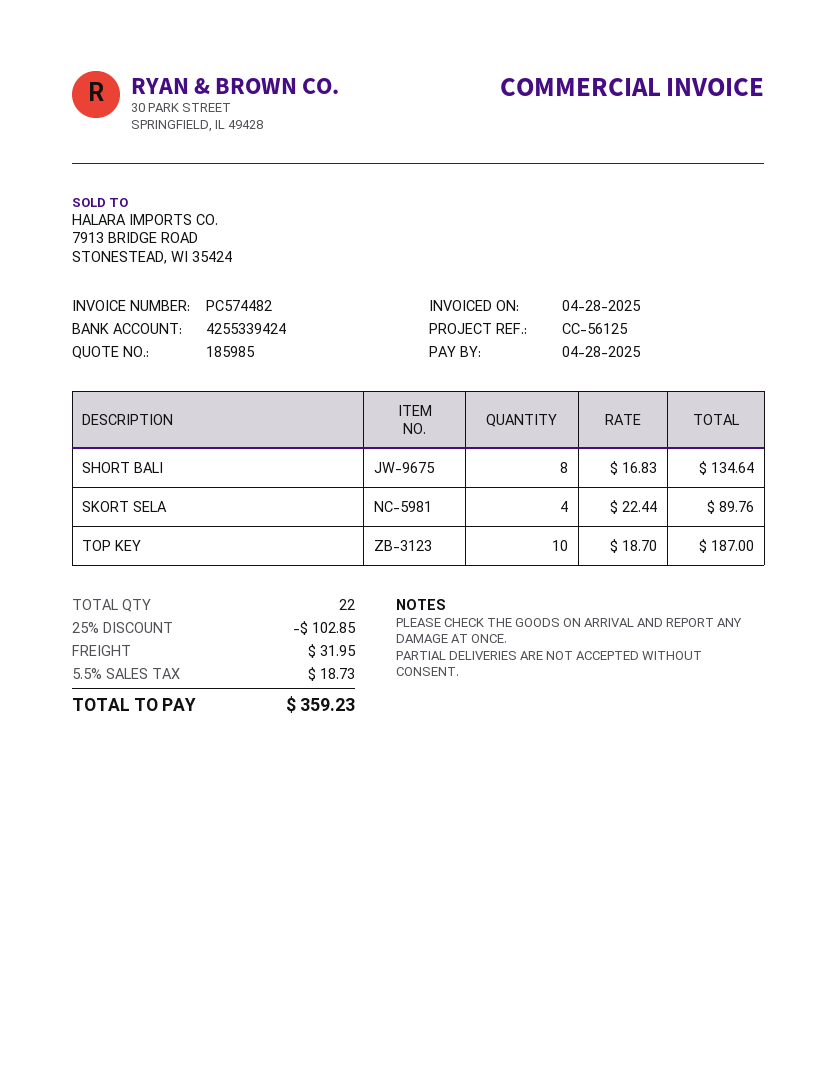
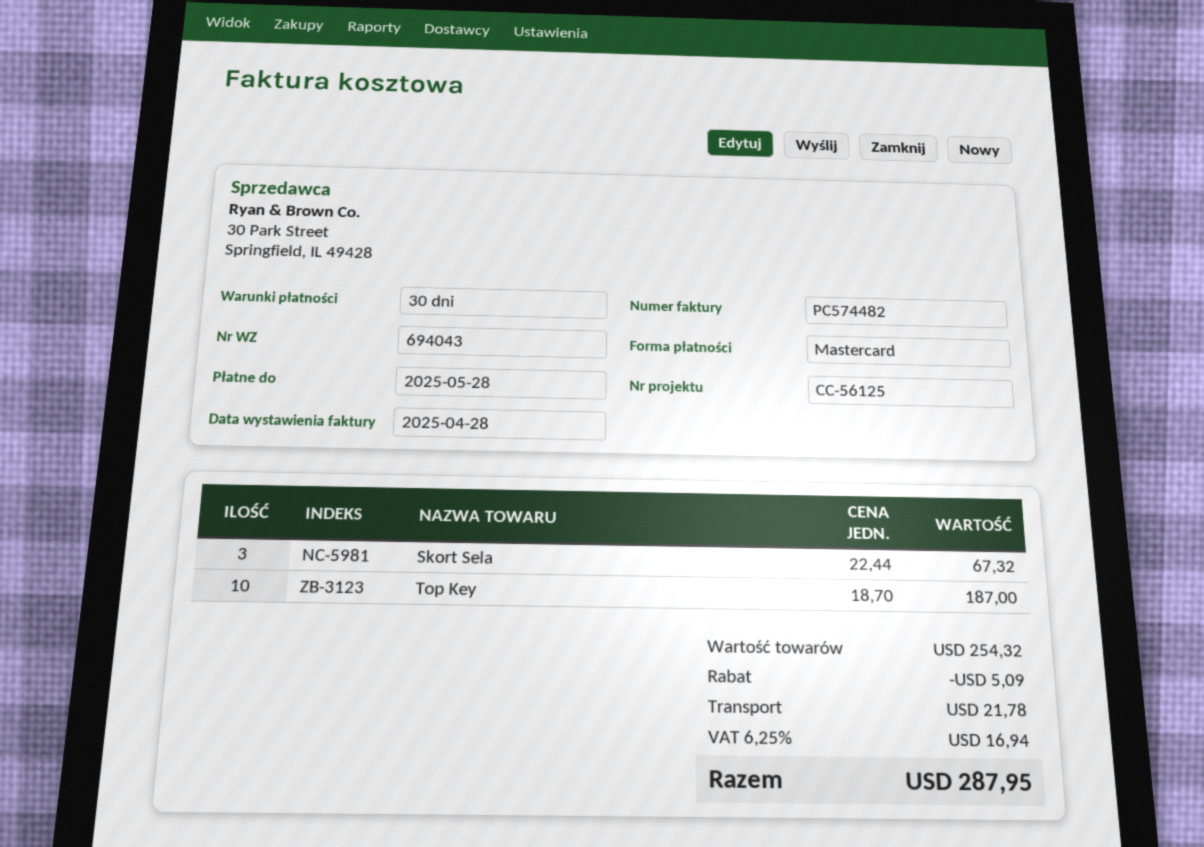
due date: 2025-04-28 -> 2025-05-28
SHORT BALI: 8 x 16.83 = 134.64 -> none
SKORT SELA: 4 x 22.44 = 89.76 -> 3 x 22.44 = 67.32
discount: 102.85 -> 5.09
shipping: 31.95 -> 21.78
tax: 5.5% = 18.73 -> 6.25% = 16.94
total: 359.23 -> 287.95

